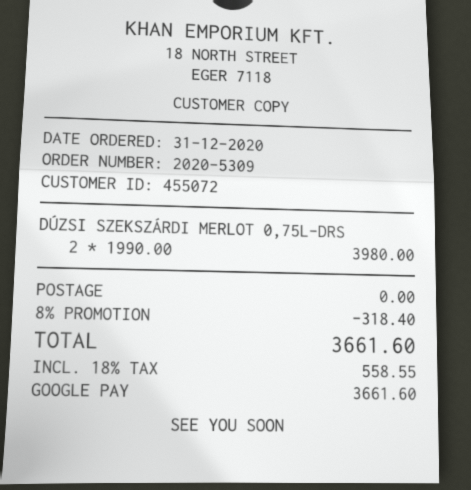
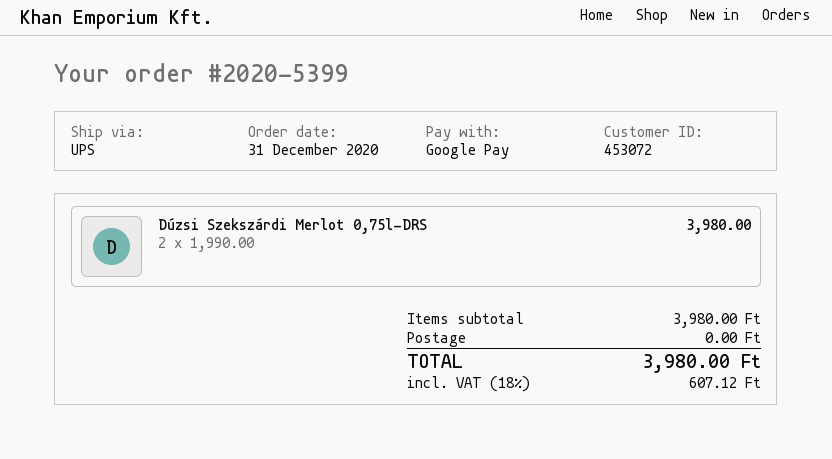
order number: 2020-5309 -> 2020-5399
customer number: 455072 -> 453072
discount: 8% = 318.40 -> none
tax: 18% = 558.55 -> 18% = 607.12
total: 3661.60 -> 3980.00

